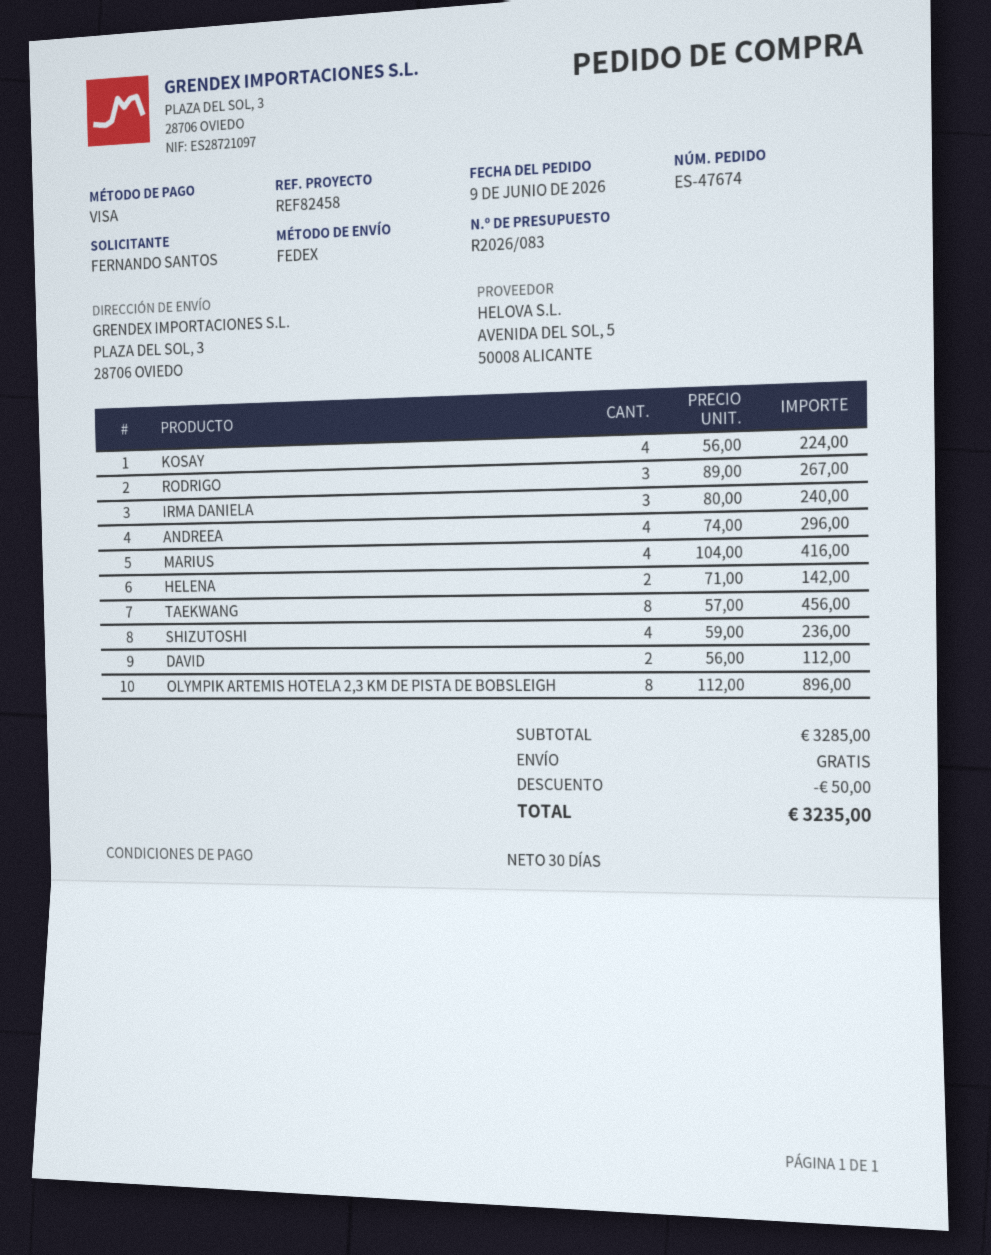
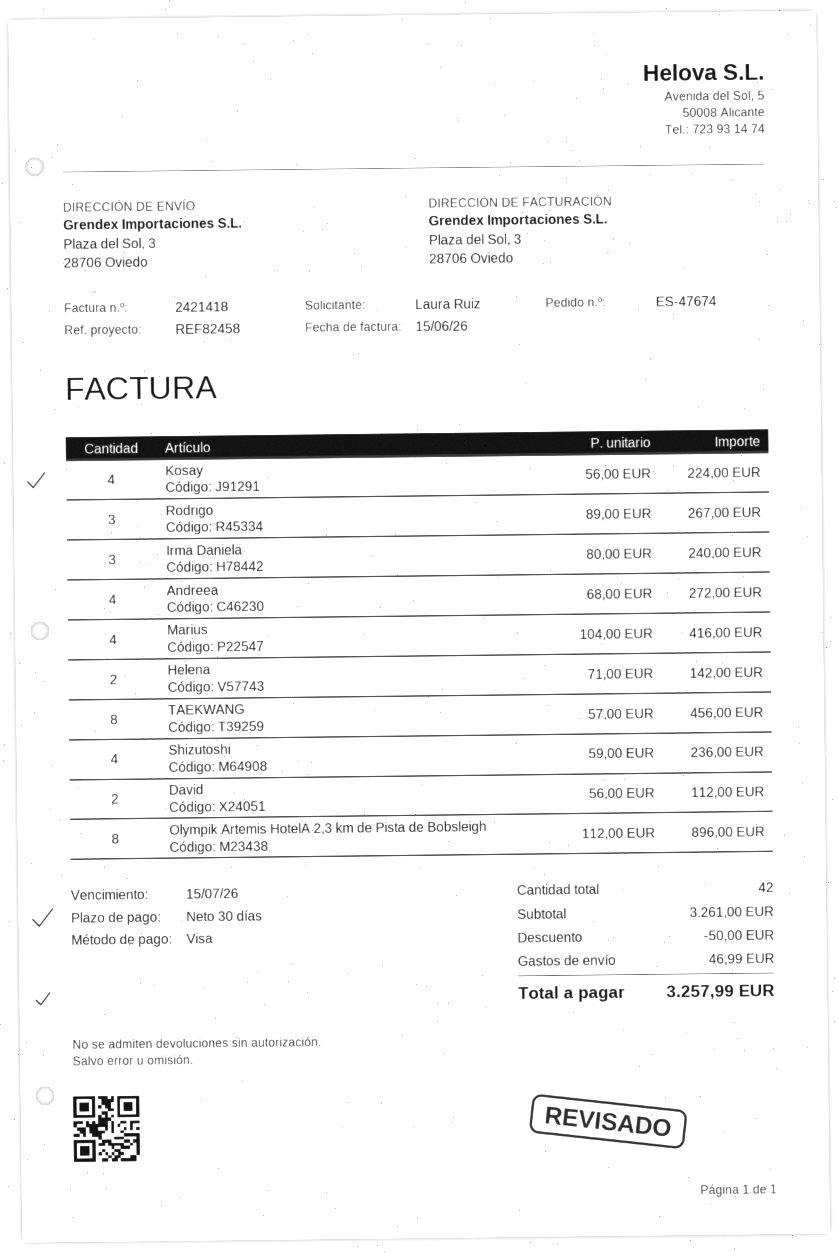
ordered by: FERNANDO SANTOS -> Laura Ruiz
ANDREEA: 4 x 74.00 = 296.00 -> 4 x 68.00 = 272.00
subtotal: 3285.00 -> 3261.00
shipping: 0.00 -> 46.99
total: 3235.00 -> 3257.99

